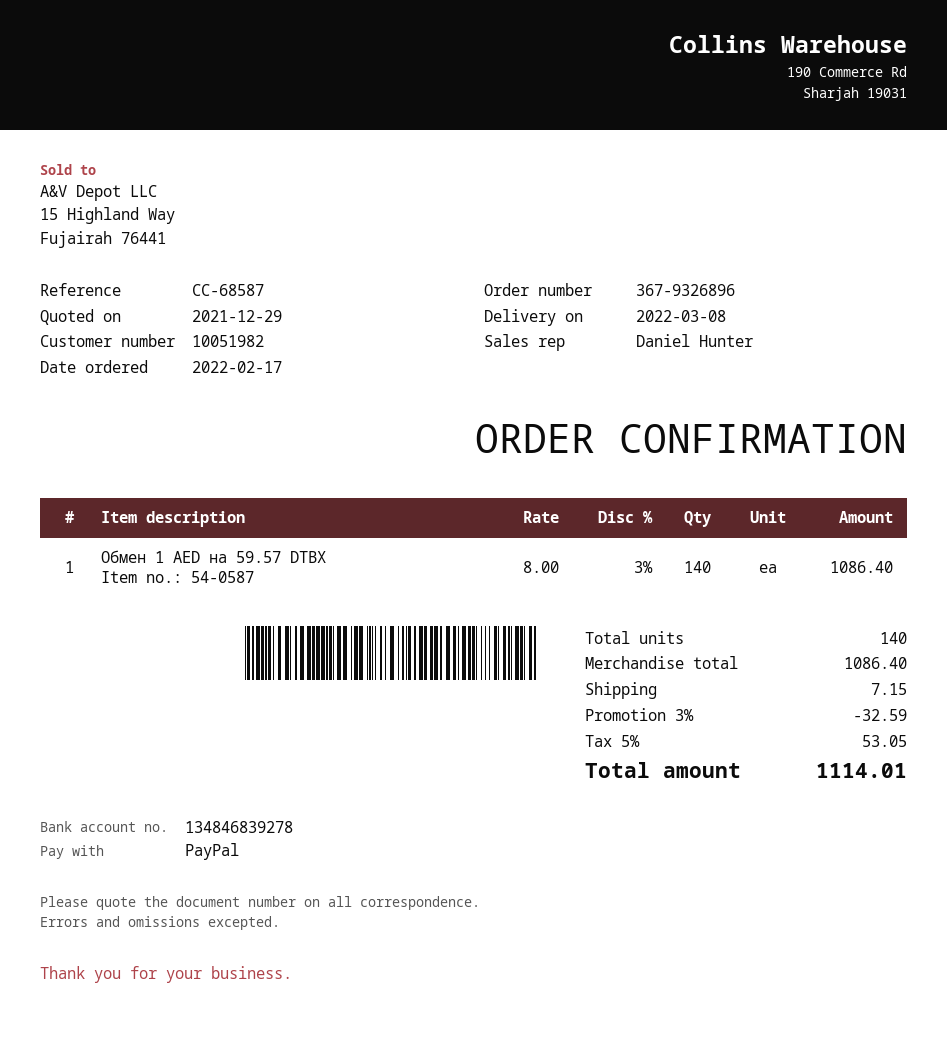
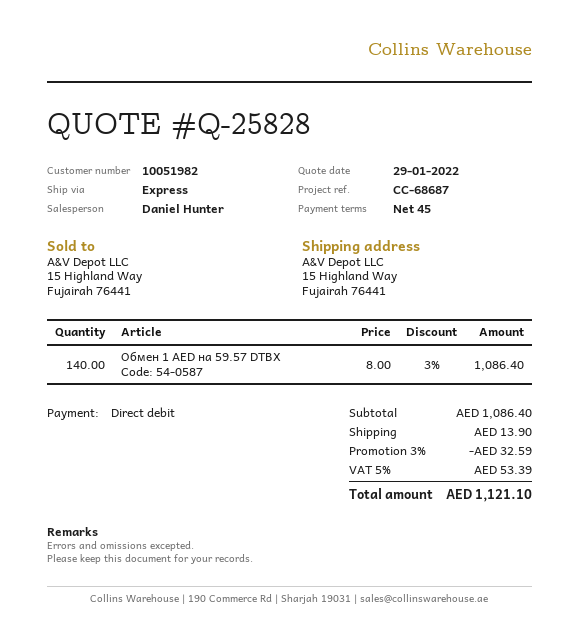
quote date: 2021-12-29 -> 2022-01-29
reference: CC-68587 -> CC-68687
payment method: PayPal -> direct debit
shipping: 7.15 -> 13.90
tax: 5% = 53.05 -> 5% = 53.39
total: 1114.01 -> 1121.10

